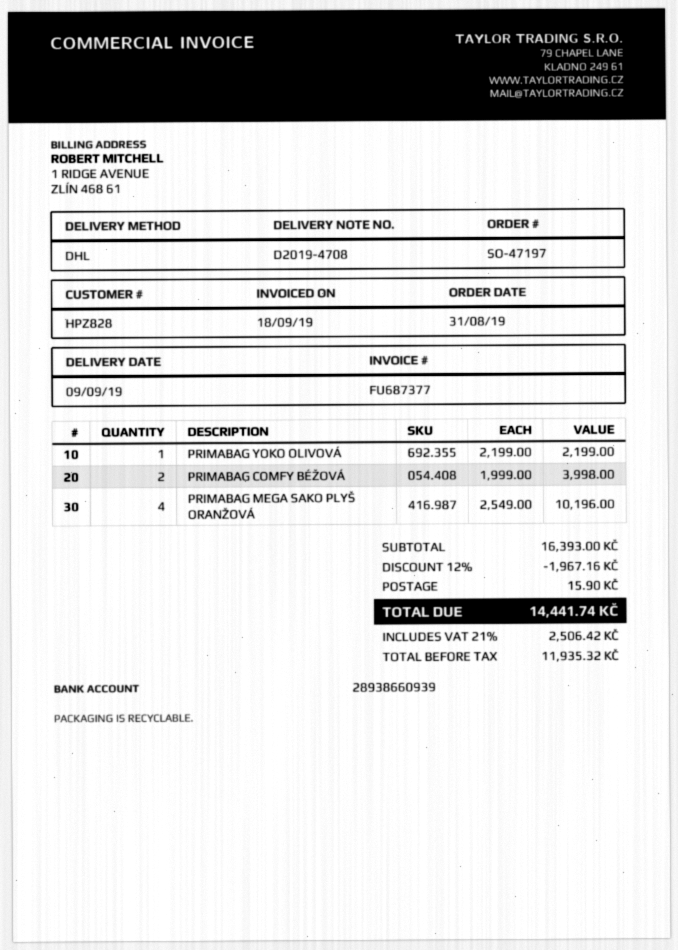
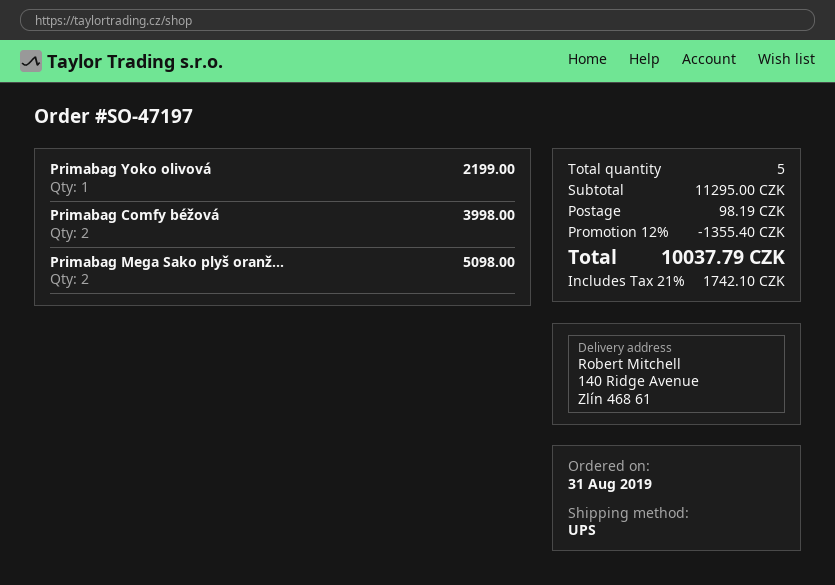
shipping method: DHL -> UPS
PRIMABAG MEGA SAKO PLYŠ ORANŽOVÁ: 4 for 10196.00 -> 2 for 5098.00
subtotal: 16393.00 -> 11295.00
discount: 12% = 1967.16 -> 12% = 1355.40
shipping: 15.90 -> 98.19
tax: 21% = 2506.42 -> 21% = 1742.10
total: 14441.74 -> 10037.79

